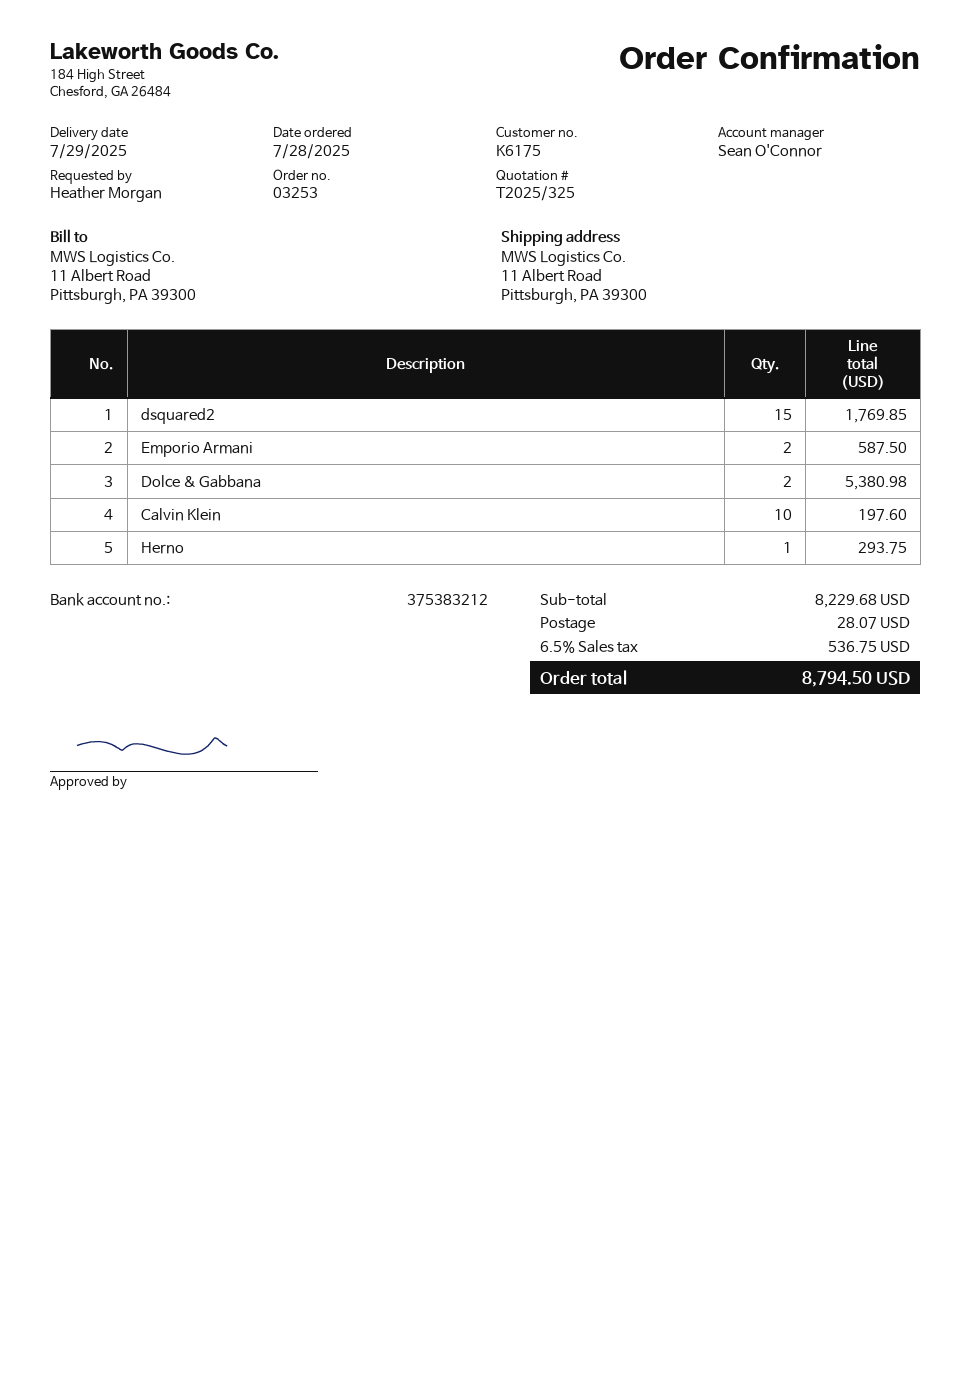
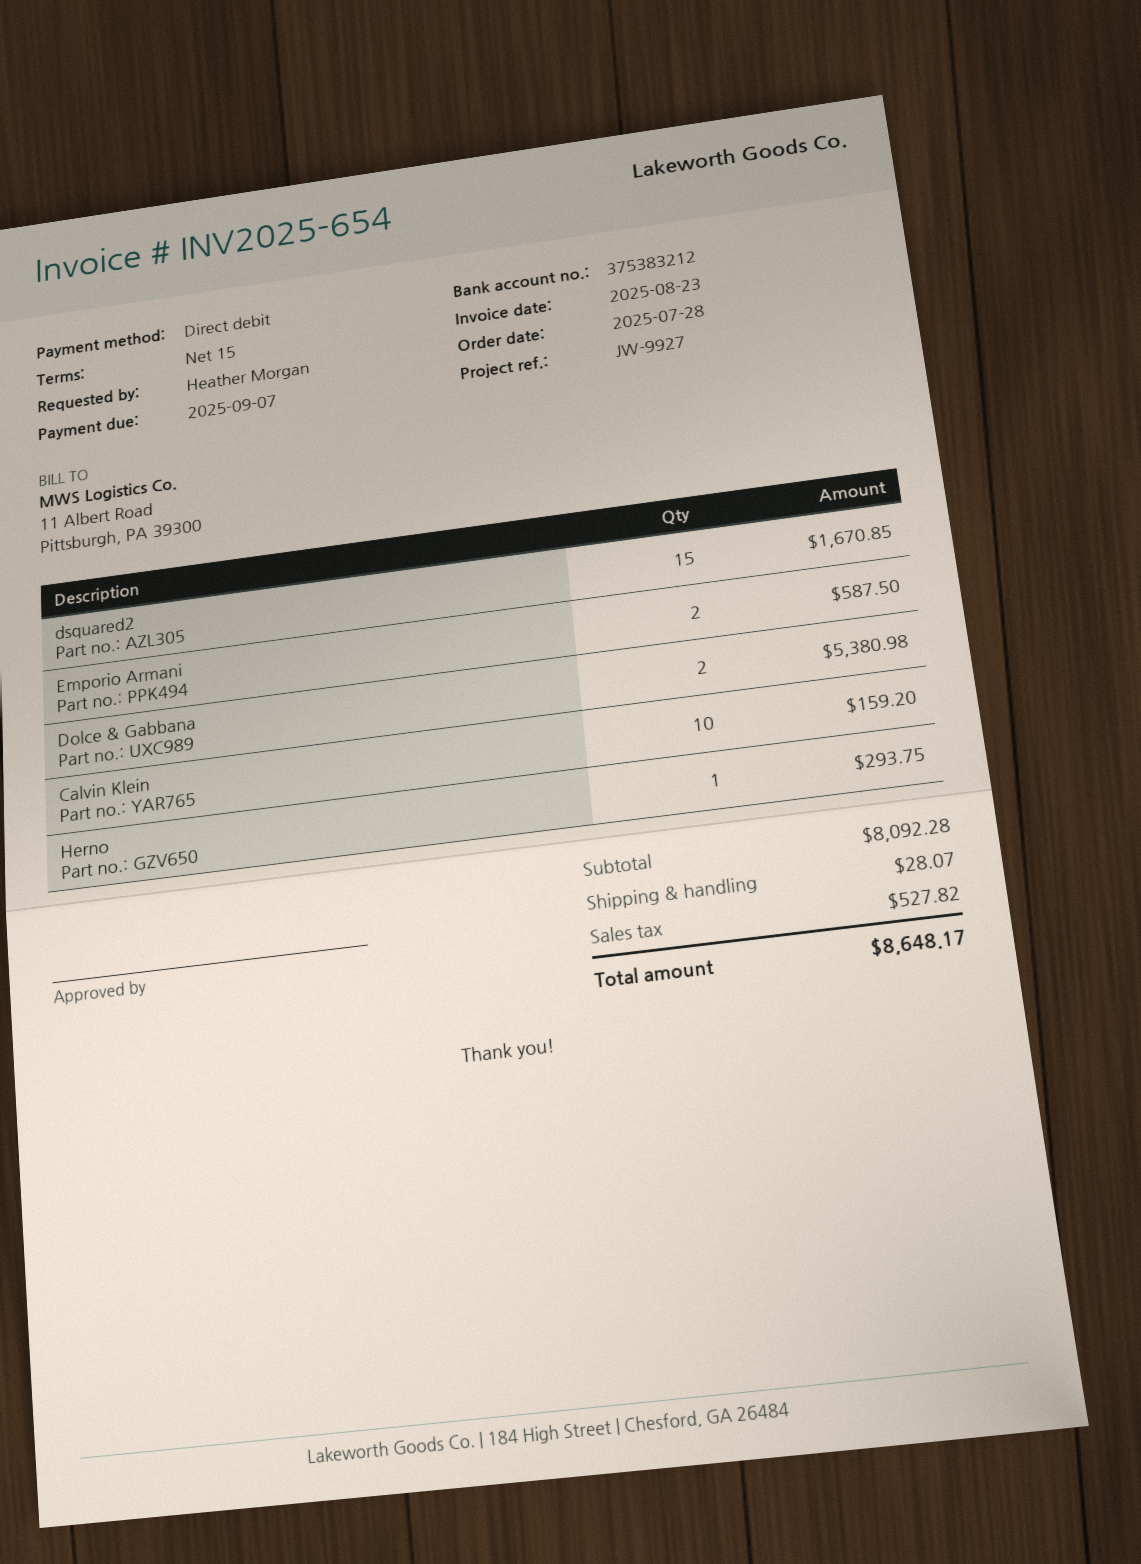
dsquared2: 15 for 1769.85 -> 15 for 1670.85
Calvin Klein: 10 for 197.60 -> 10 for 159.20
subtotal: 8229.68 -> 8092.28
tax: 536.75 -> 527.82
total: 8794.50 -> 8648.17

